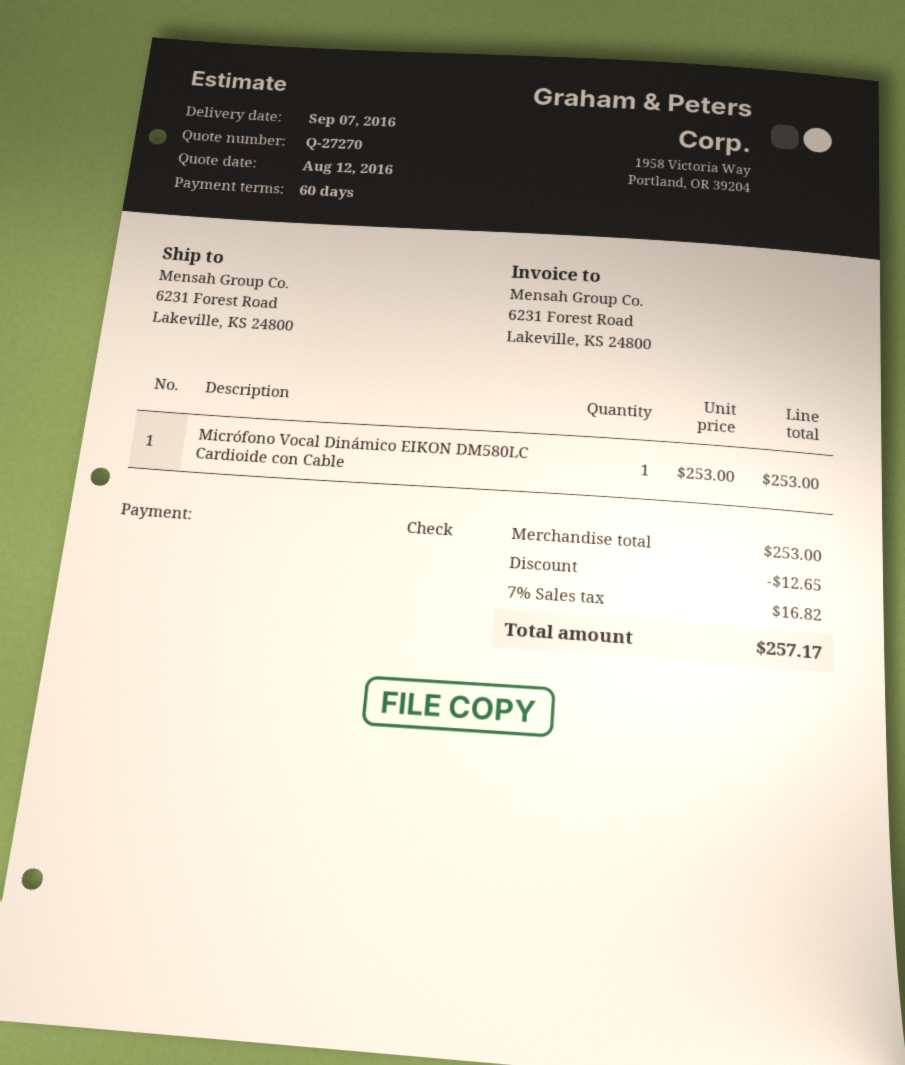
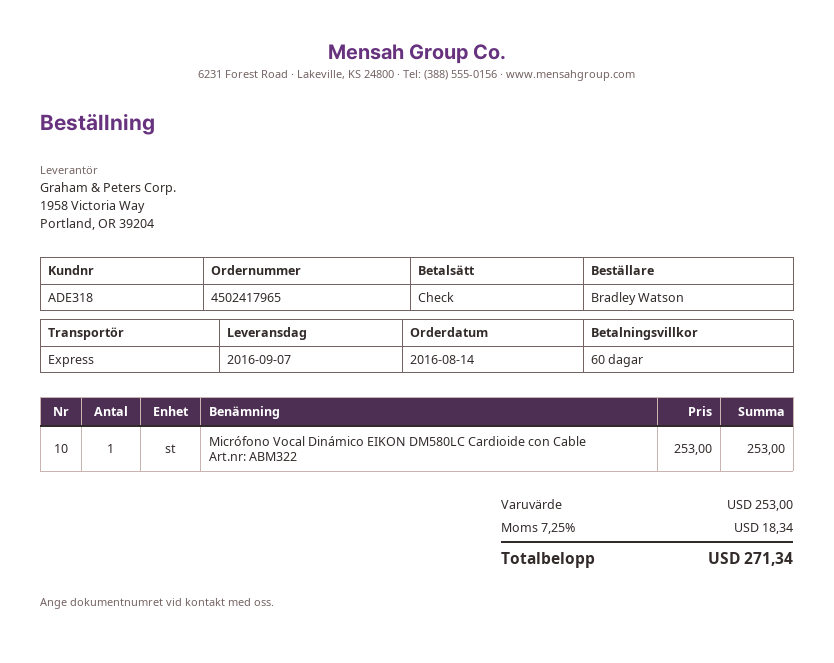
discount: 12.65 -> none
tax: 7% = 16.82 -> 7.25% = 18.34
total: 257.17 -> 271.34

